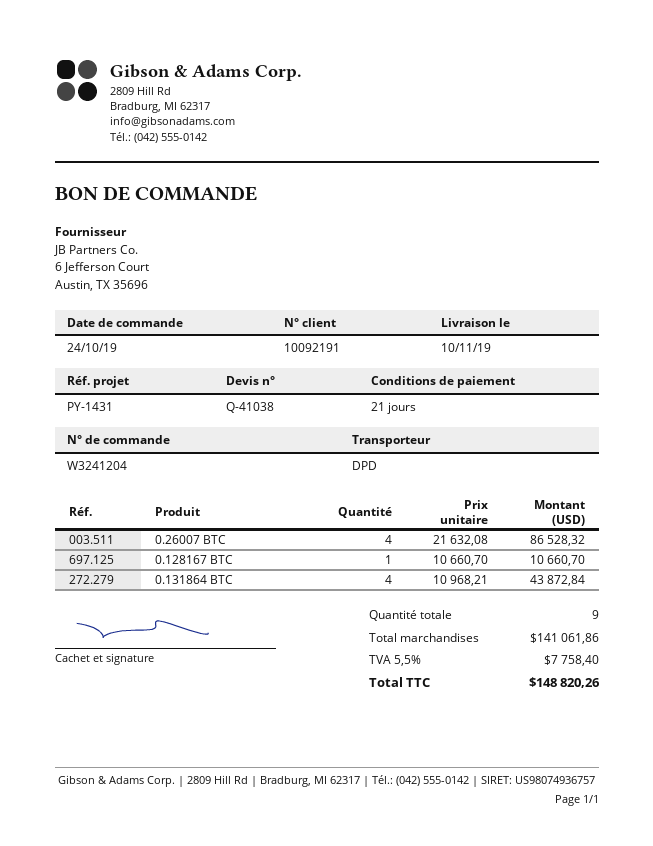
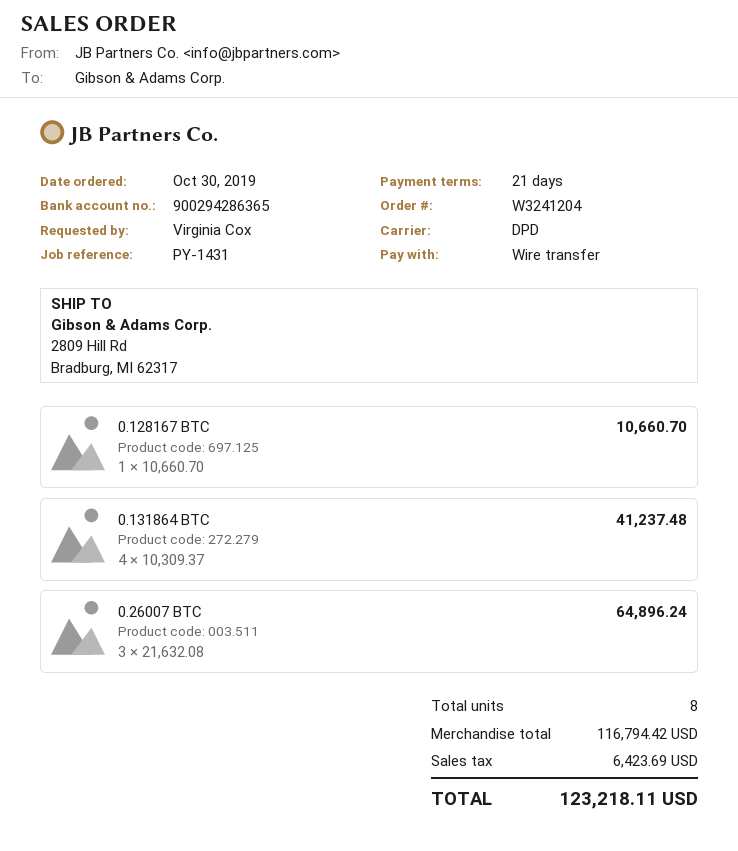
order date: 2019-10-24 -> 2019-10-30
0.26007 BTC: 4 x 21632.08 = 86528.32 -> 3 x 21632.08 = 64896.24
0.131864 BTC: 4 x 10968.21 = 43872.84 -> 4 x 10309.37 = 41237.48
total quantity: 9 -> 8
subtotal: 141061.86 -> 116794.42
tax: 7758.40 -> 6423.69
total: 148820.26 -> 123218.11

